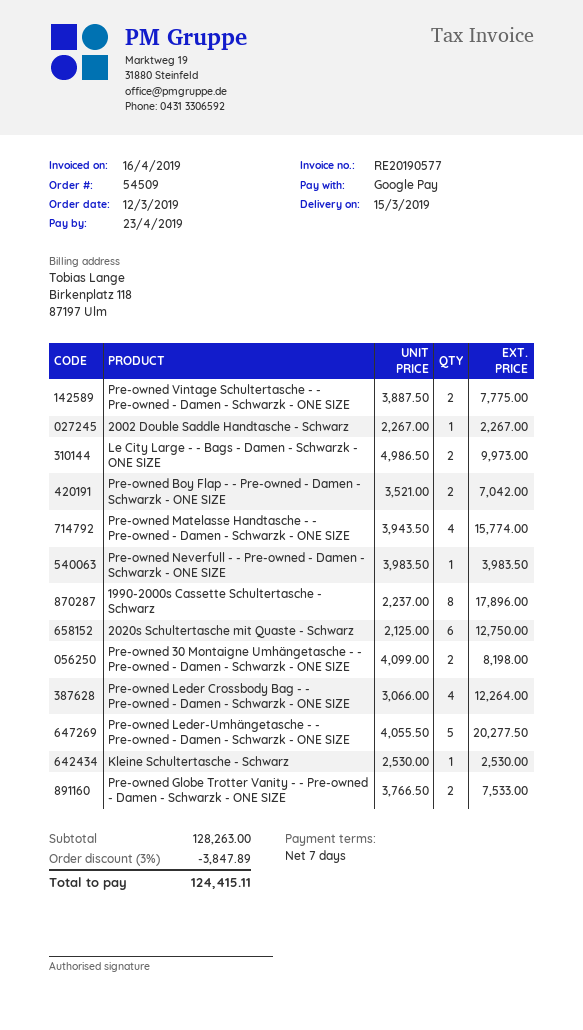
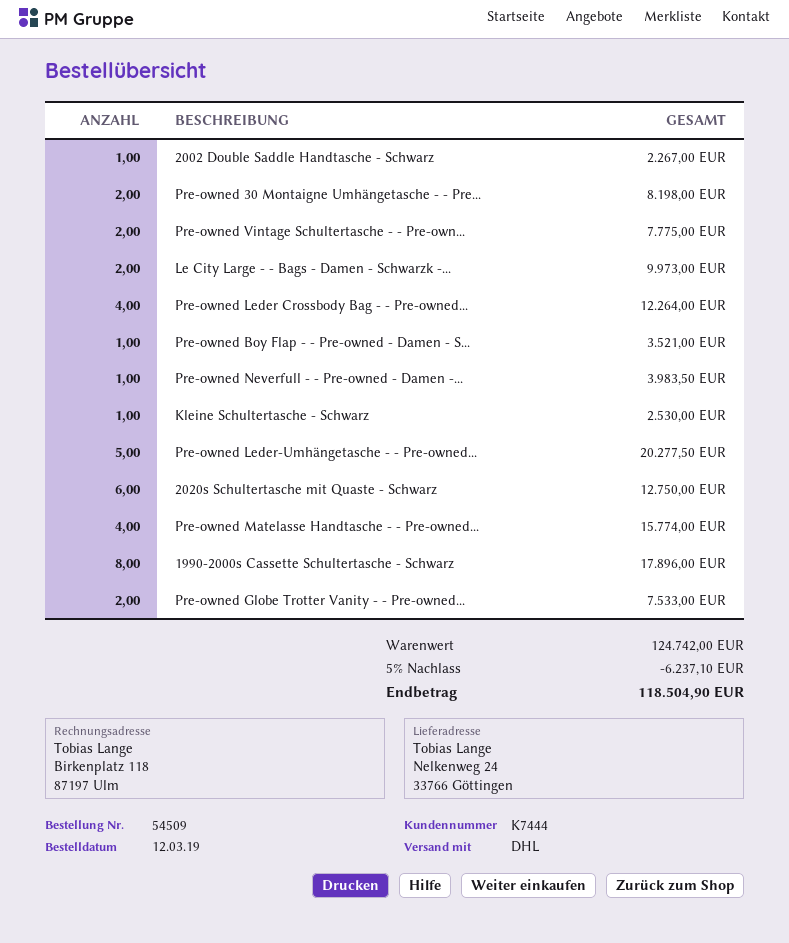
Pre-owned Boy Flap - - Pre-owned - Damen - Schwarzk - ONE SIZE: 2 for 7042.00 -> 1 for 3521.00
subtotal: 128263.00 -> 124742.00
discount: 3% = 3847.89 -> 5% = 6237.10
total: 124415.11 -> 118504.90

